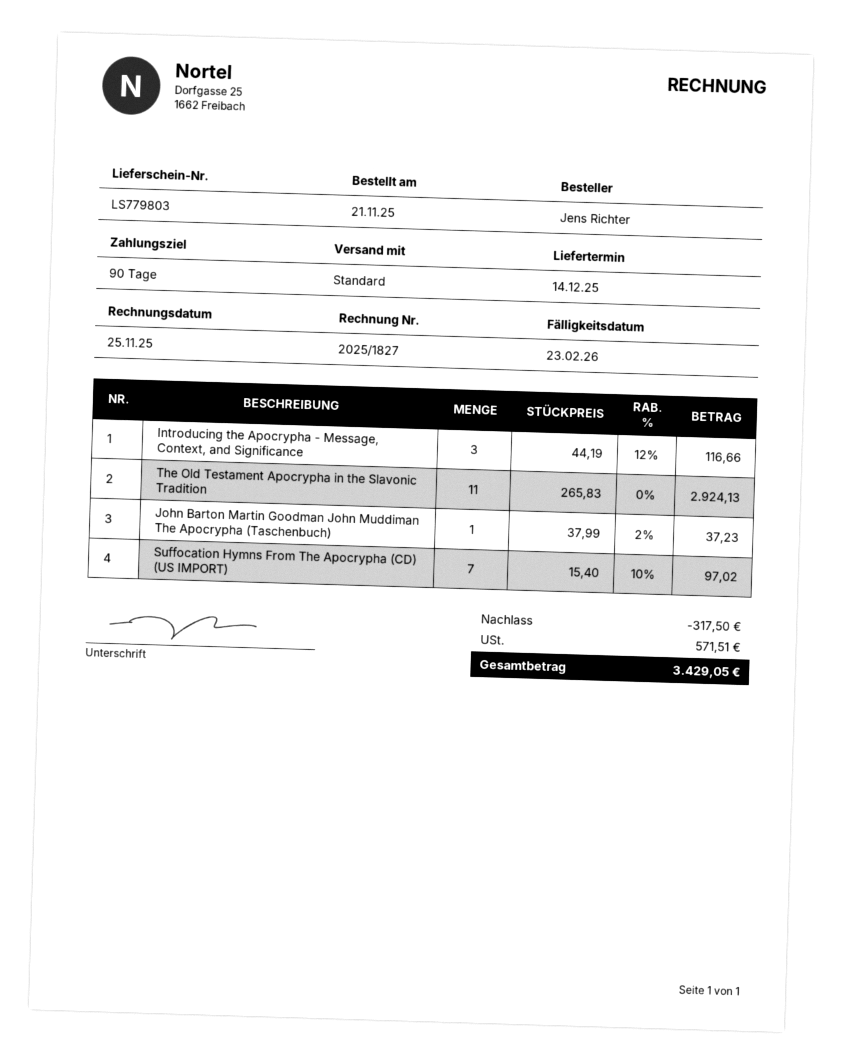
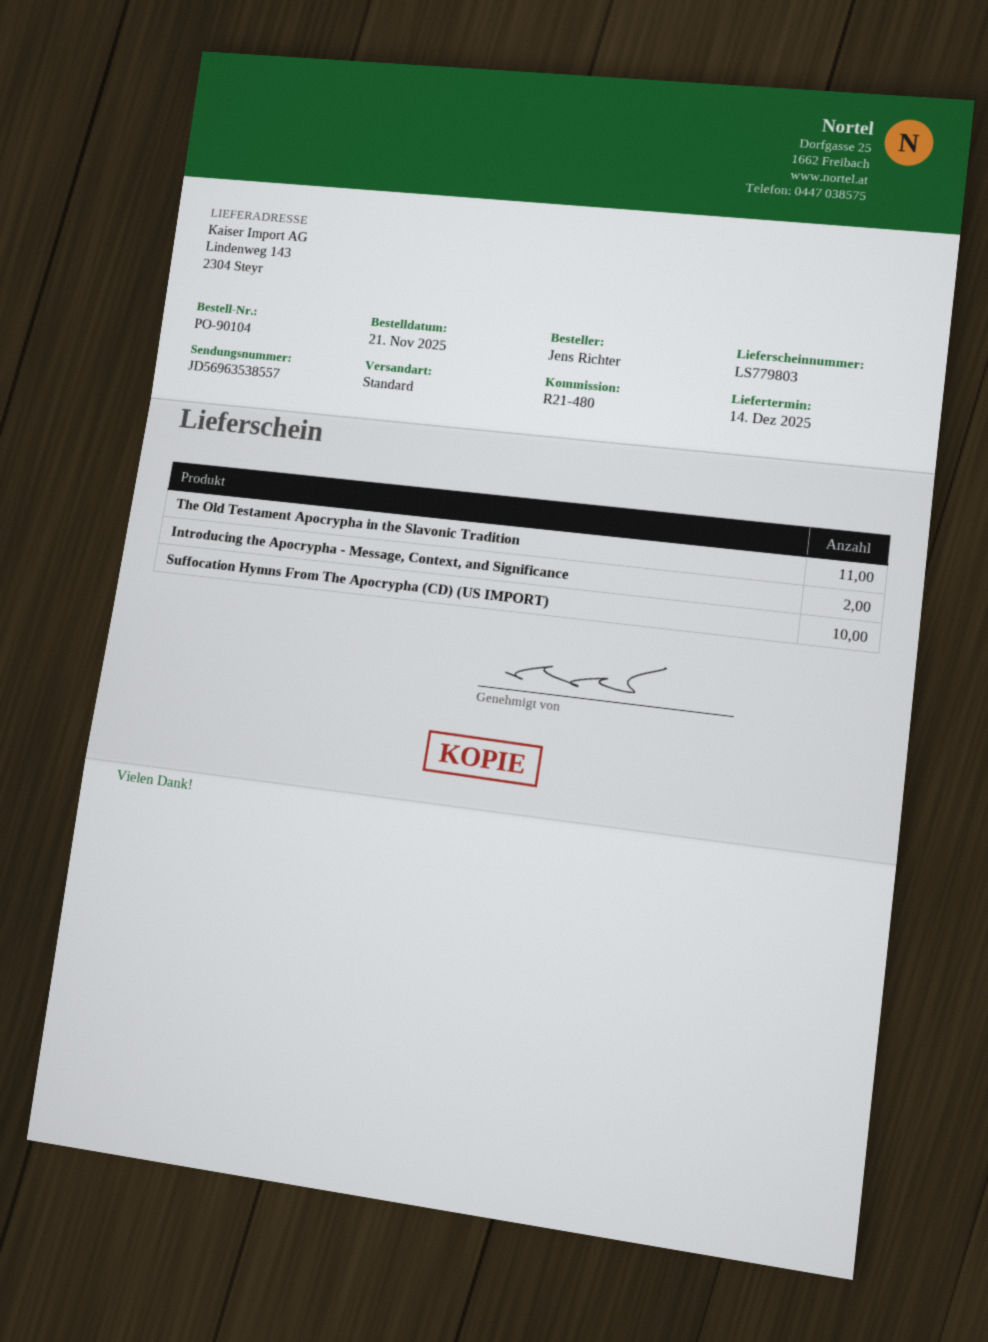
Introducing the Apocrypha - Message, Context, and Significance: 3 -> 2
John Barton Martin Goodman John Muddiman The Apocrypha (Taschenbuch): 1 -> none
Suffocation Hymns From The Apocrypha (CD) (US IMPORT): 7 -> 10

